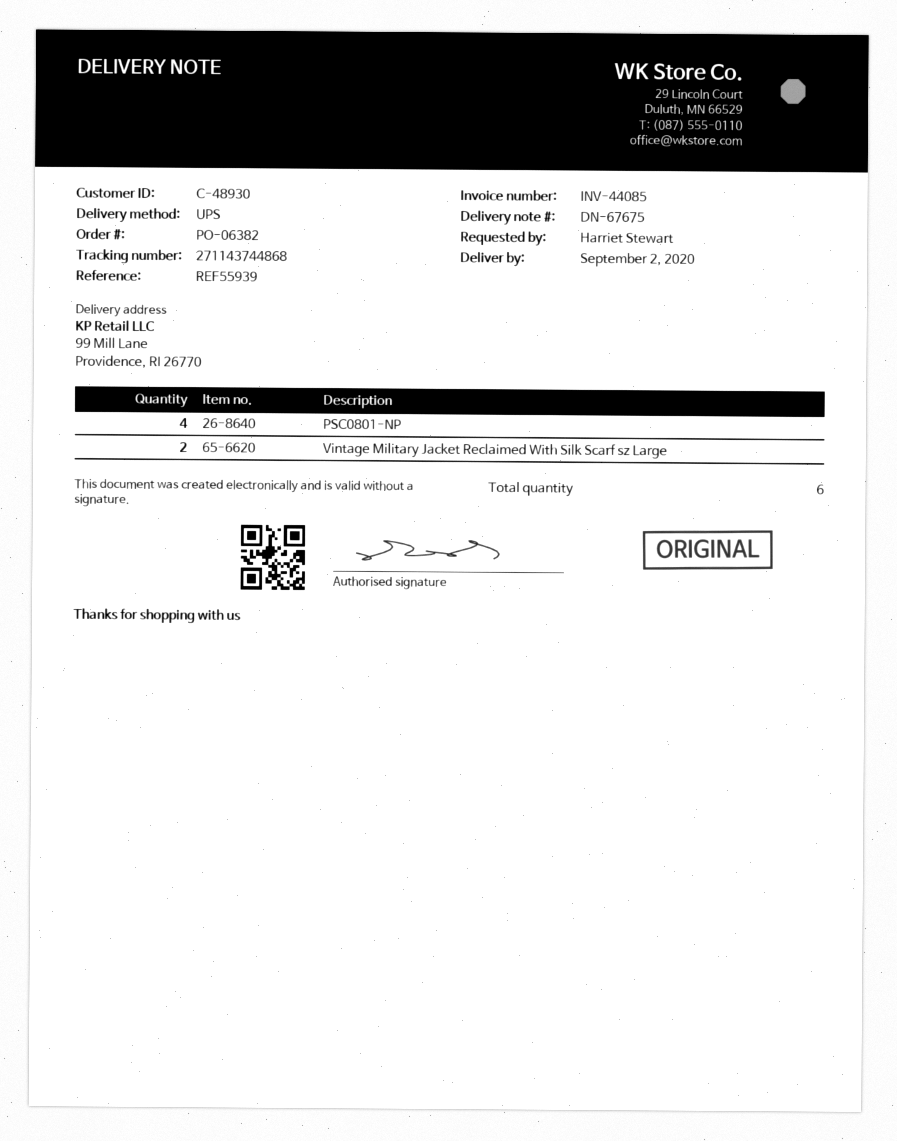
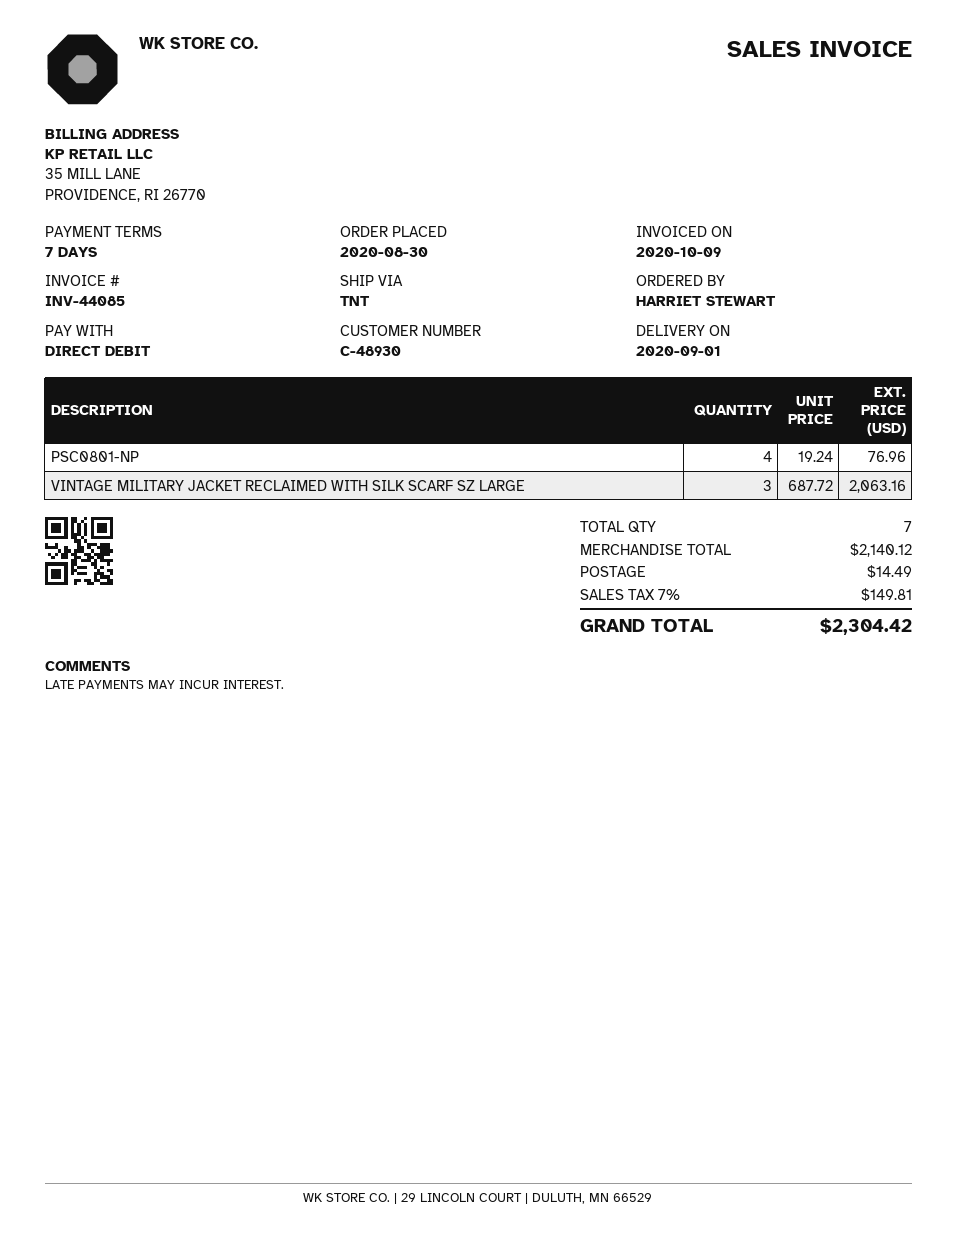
delivery date: 2020-09-02 -> 2020-09-01
shipping method: UPS -> TNT
Vintage Military Jacket Reclaimed With Silk Scarf sz Large: 2 -> 3
total quantity: 6 -> 7

